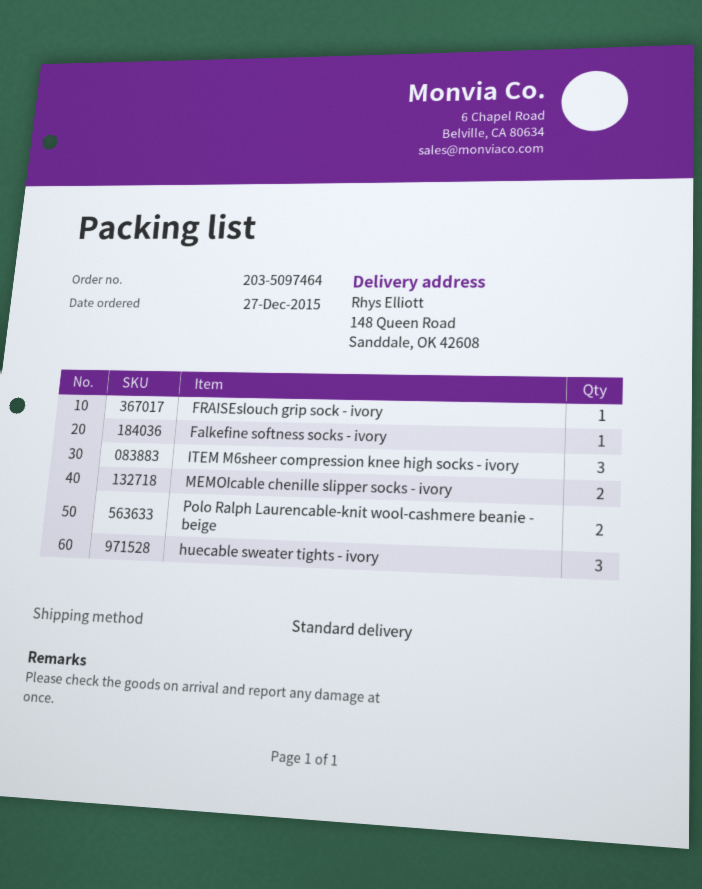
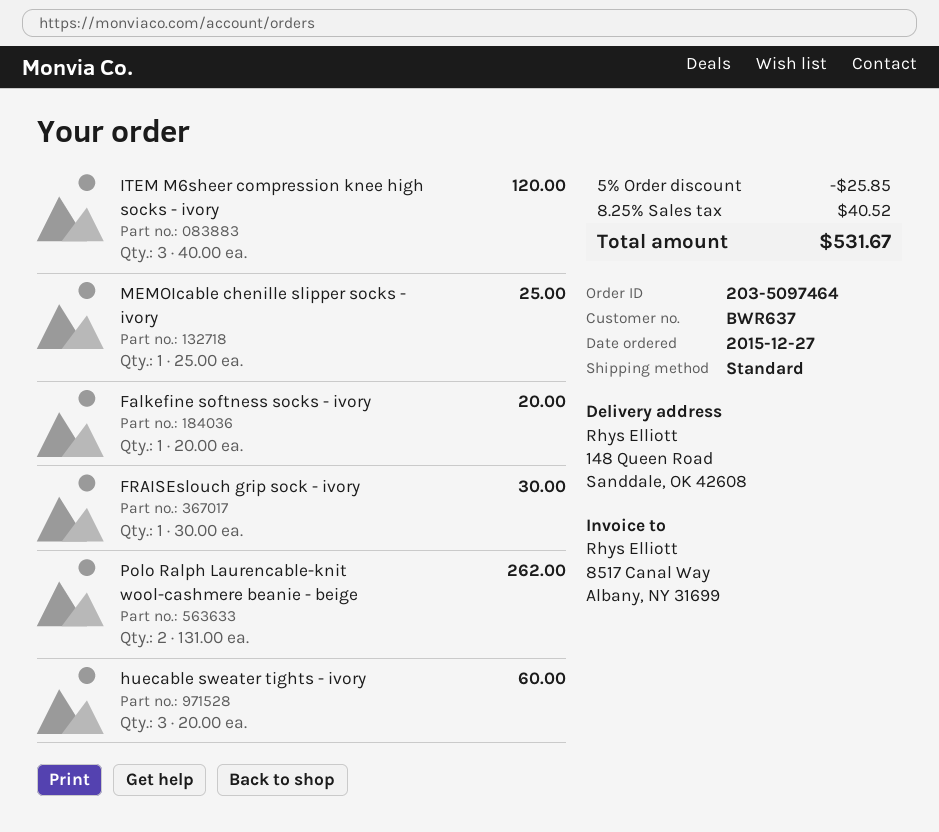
MEMOIcable chenille slipper socks - ivory: 2 -> 1

